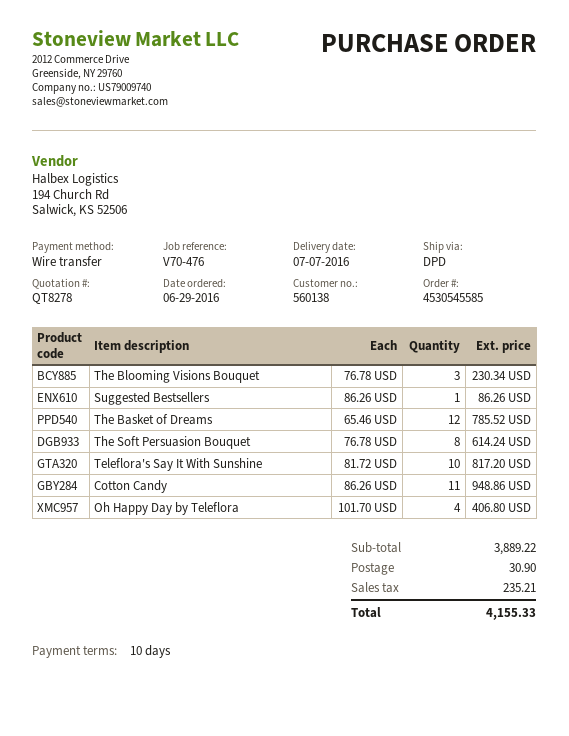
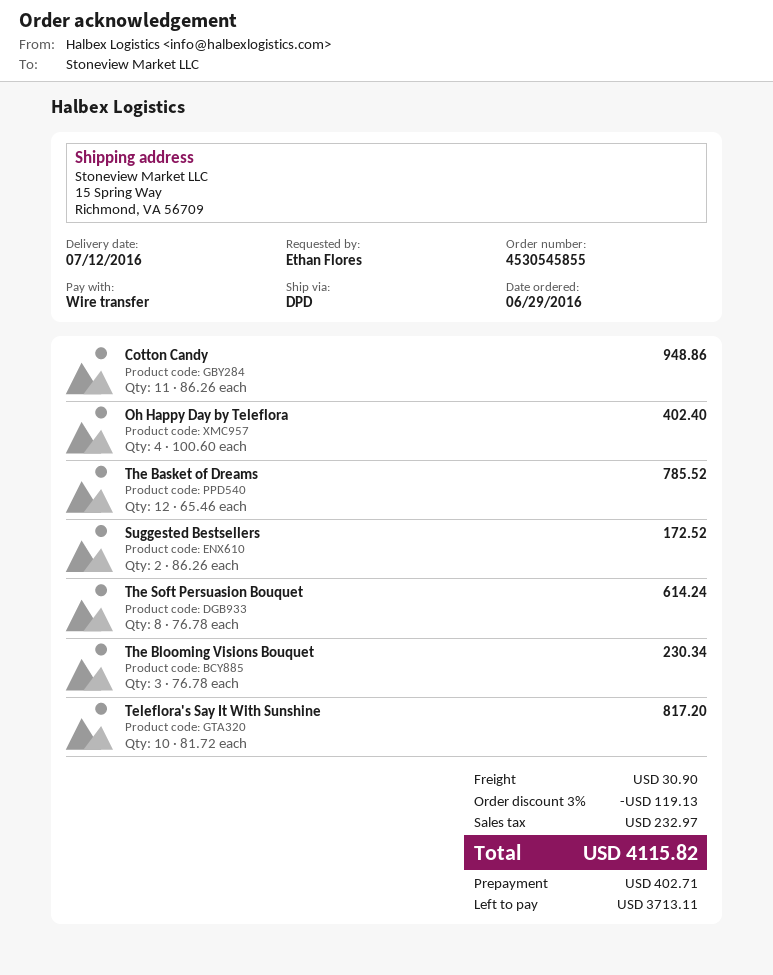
order number: 4530545585 -> 4530545855
delivery date: 2016-07-07 -> 2016-07-12
Suggested Bestsellers: 1 x 86.26 = 86.26 -> 2 x 86.26 = 172.52
Oh Happy Day by Teleflora: 4 x 101.70 = 406.80 -> 4 x 100.60 = 402.40
discount: none -> 3% = 119.13
tax: 235.21 -> 232.97
total: 4155.33 -> 4115.82

